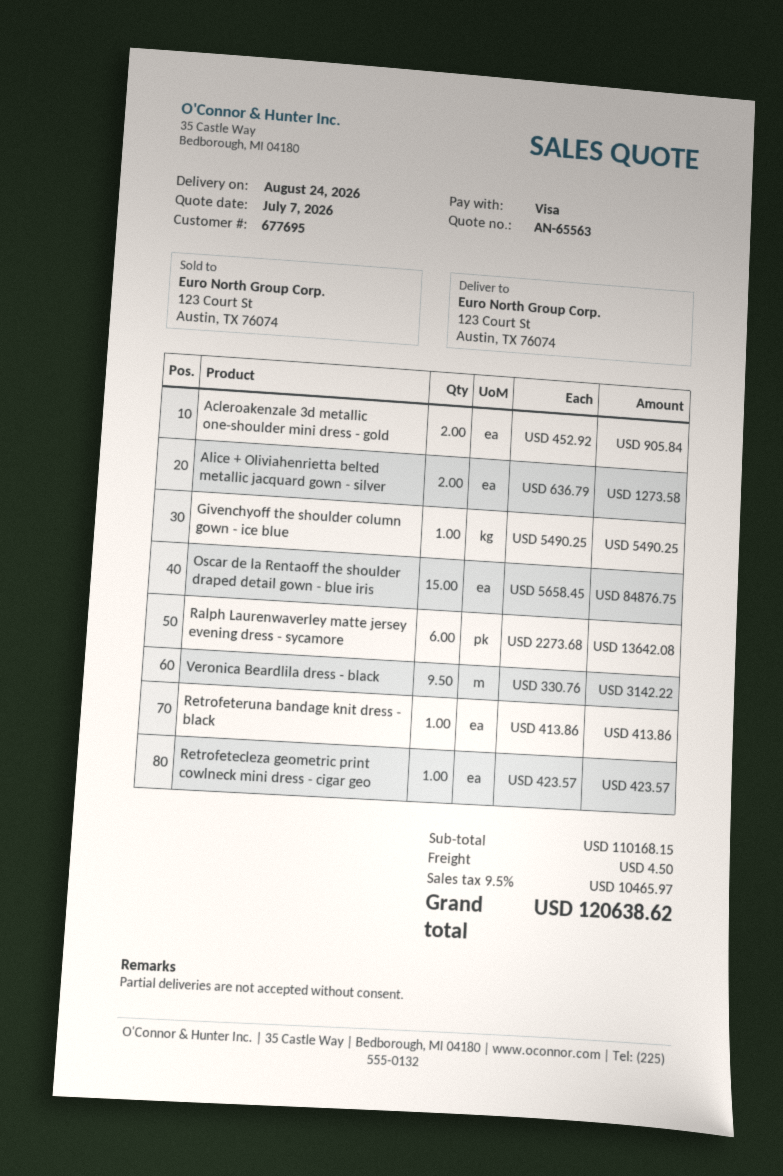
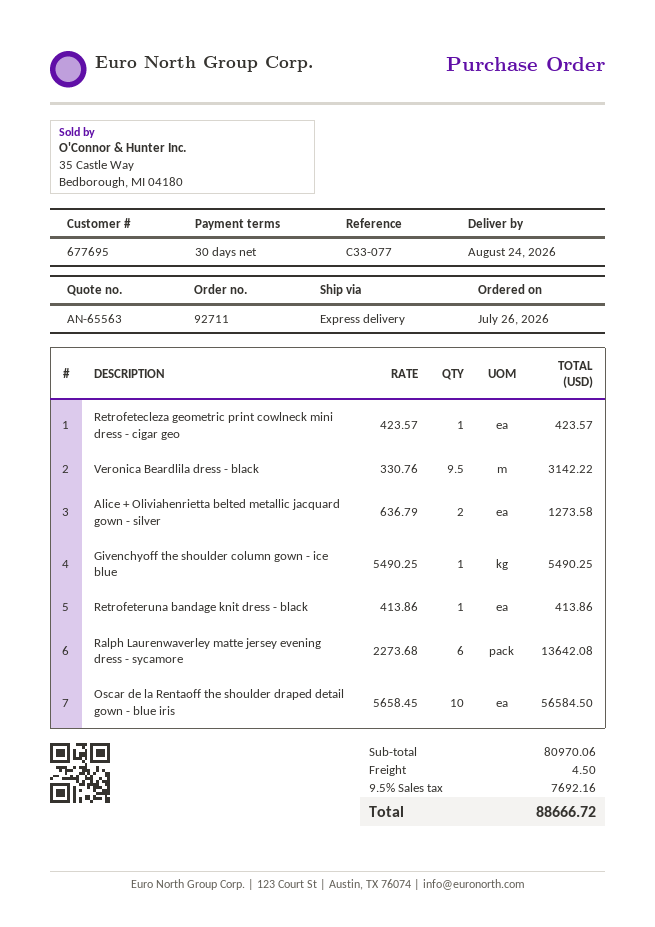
Acleroakenzale 3d metallic one-shoulder mini dress - gold: 2 x 452.92 = 905.84 -> none
Oscar de la Rentaoff the shoulder draped detail gown - blue iris: 15 x 5658.45 = 84876.75 -> 10 x 5658.45 = 56584.50
subtotal: 110168.15 -> 80970.06
tax: 9.5% = 10465.97 -> 9.5% = 7692.16
total: 120638.62 -> 88666.72

